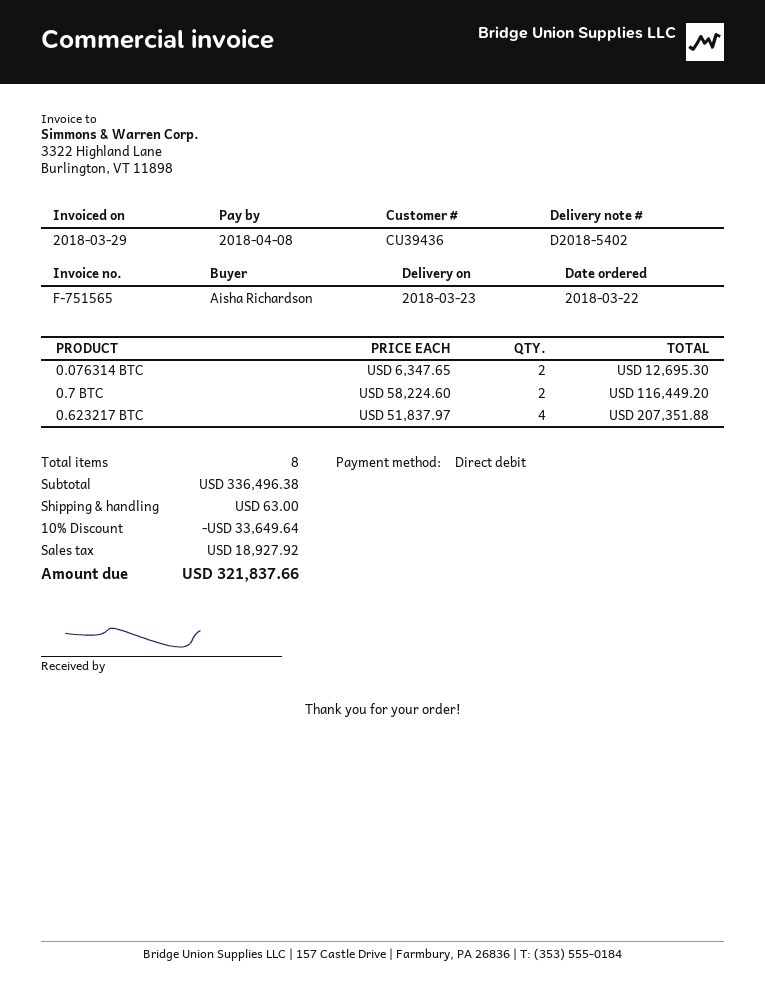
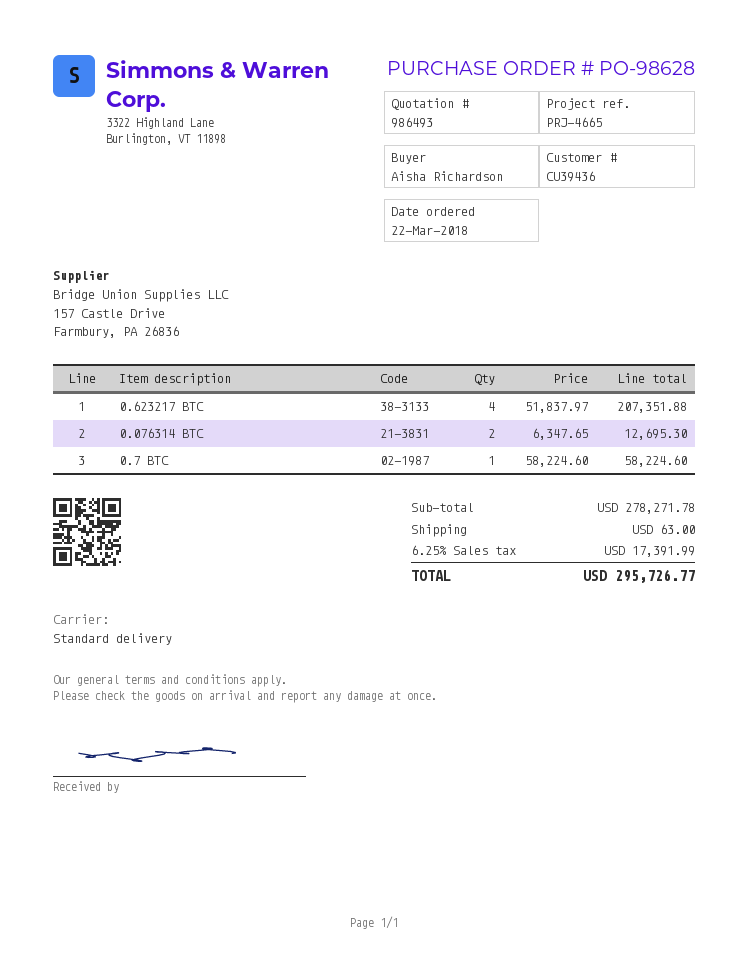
0.7 BTC: 2 x 58224.60 = 116449.20 -> 1 x 58224.60 = 58224.60
subtotal: 336496.38 -> 278271.78
discount: 10% = 33649.64 -> none
tax: 18927.92 -> 17391.99
total: 321837.66 -> 295726.77

